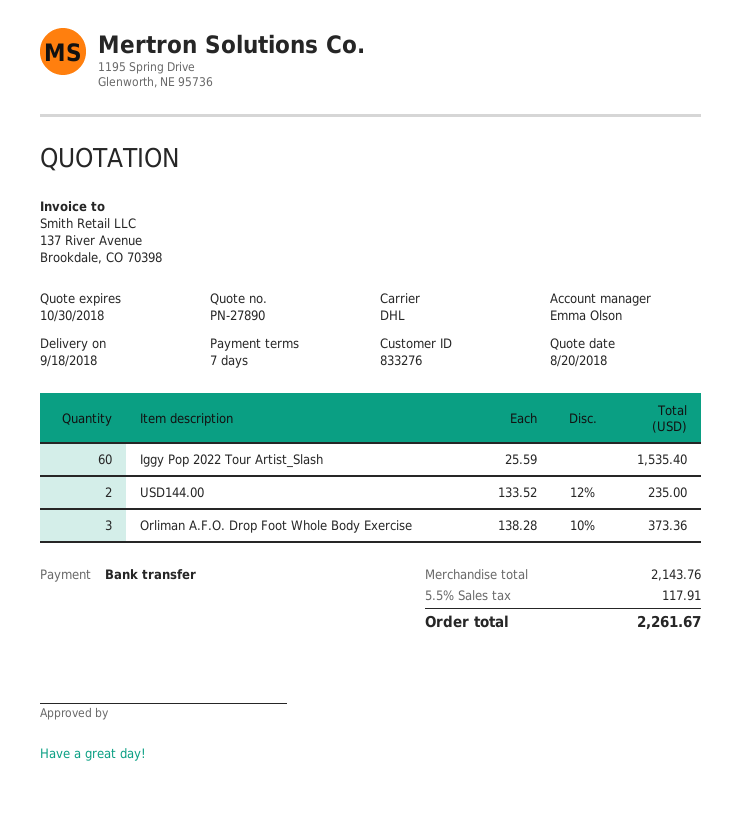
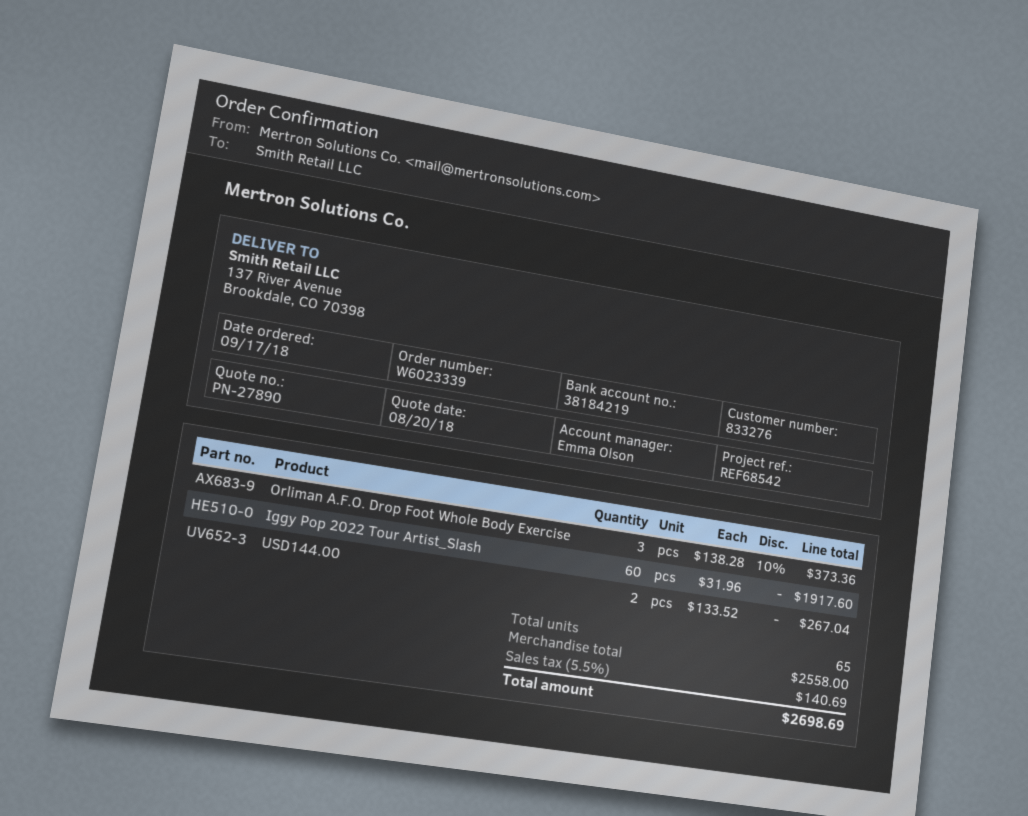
Iggy Pop 2022 Tour Artist_Slash: 60 x 25.59 = 1535.40 -> 60 x 31.96 = 1917.60
USD144.00: 2 x 133.52 - 12% = 235.00 -> 2 x 133.52 = 267.04
subtotal: 2143.76 -> 2558.00
tax: 5.5% = 117.91 -> 5.5% = 140.69
total: 2261.67 -> 2698.69

